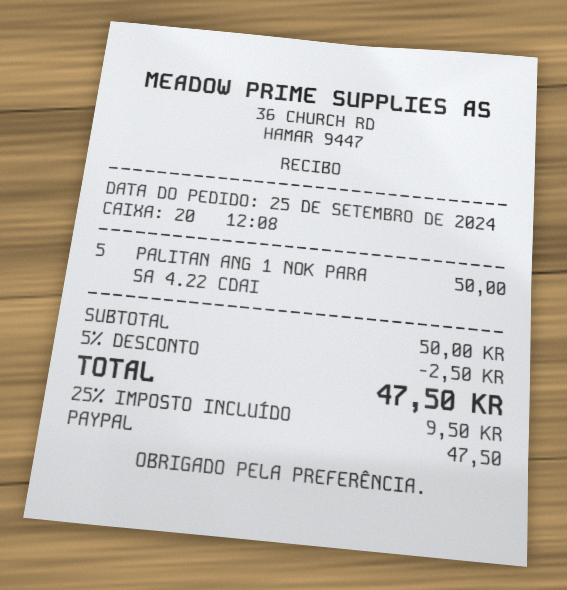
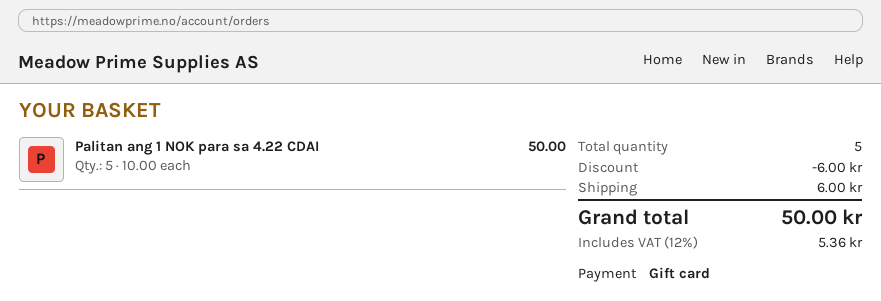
payment method: PayPal -> gift card
discount: 2.50 -> 6.00
shipping: none -> 6.00
tax: 25% = 9.50 -> 12% = 5.36
total: 47.50 -> 50.00

